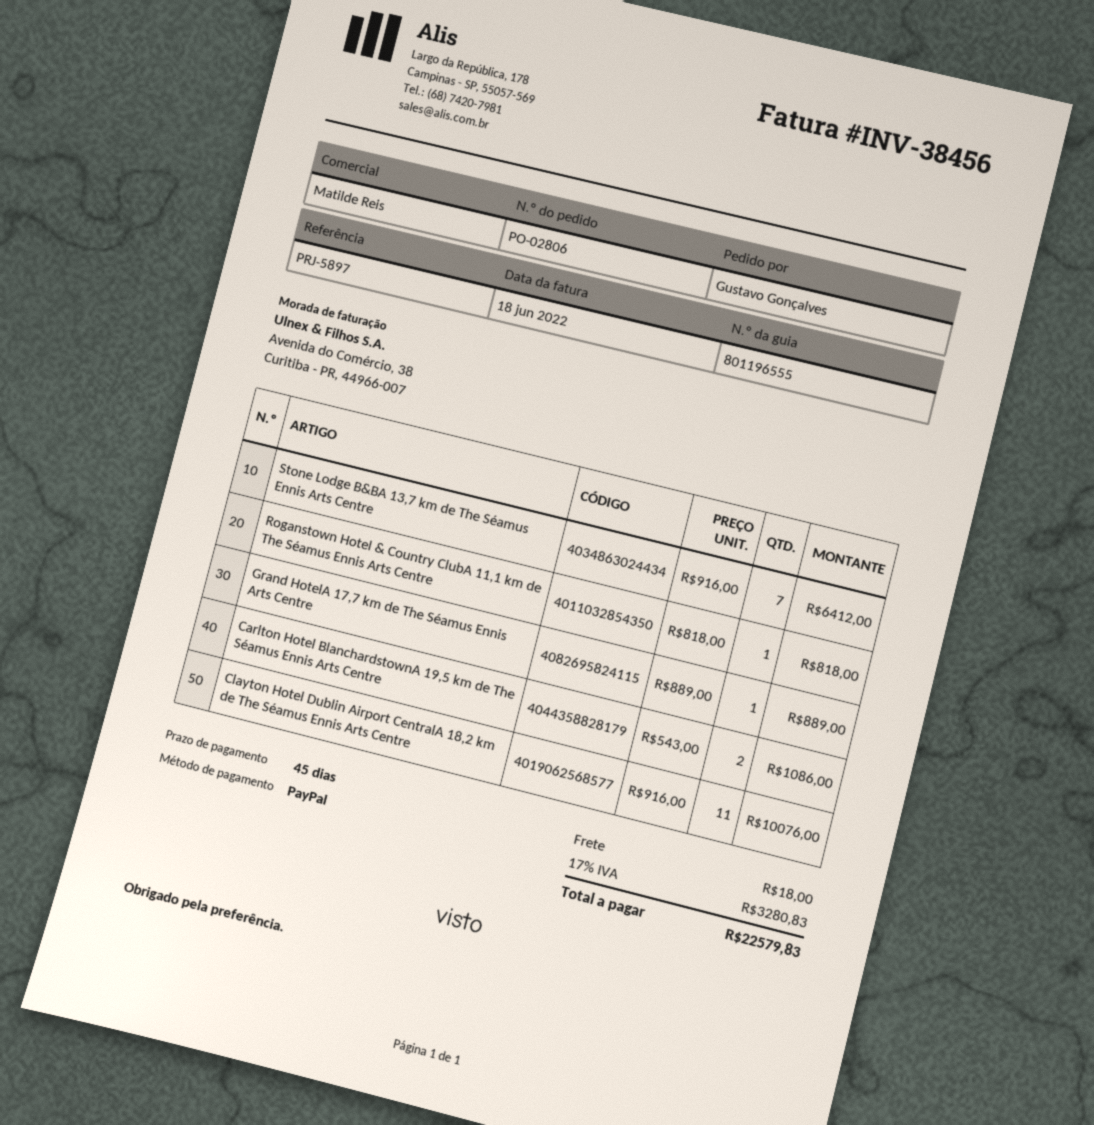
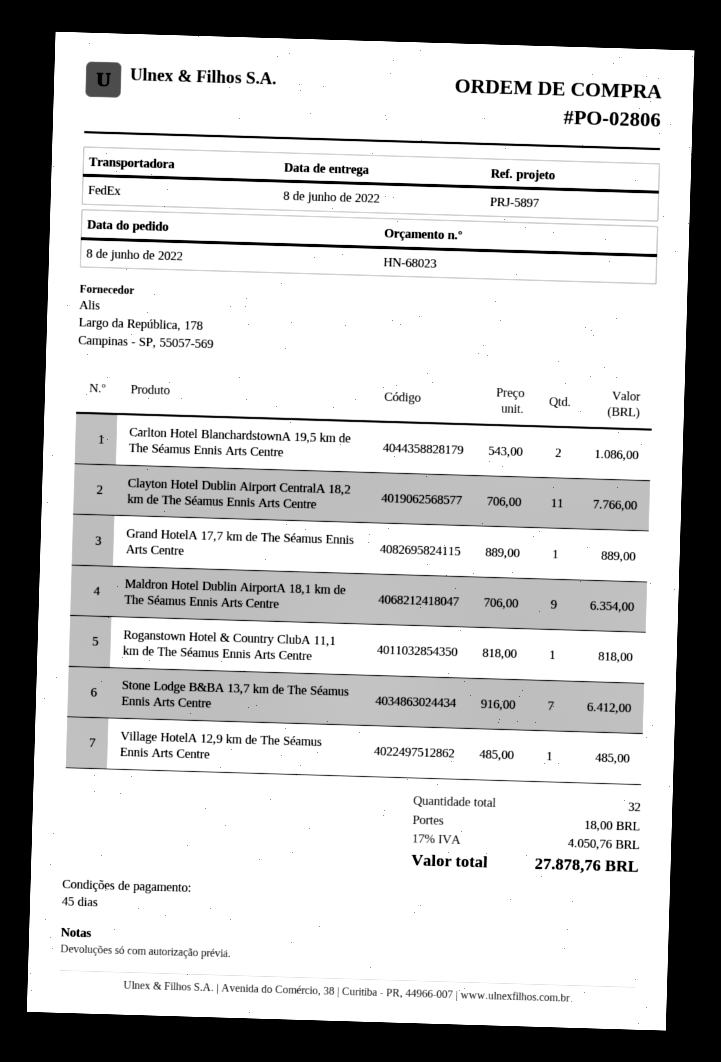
Clayton Hotel Dublin Airport CentralA 18,2 km de The Séamus Ennis Arts Centre: 11 x 916.00 = 10076.00 -> 11 x 706.00 = 7766.00
Maldron Hotel Dublin AirportA 18,1 km de The Séamus Ennis Arts Centre: none -> 9 x 706.00 = 6354.00
Village HotelA 12,9 km de The Séamus Ennis Arts Centre: none -> 1 x 485.00 = 485.00
tax: 17% = 3280.83 -> 17% = 4050.76
total: 22579.83 -> 27878.76

